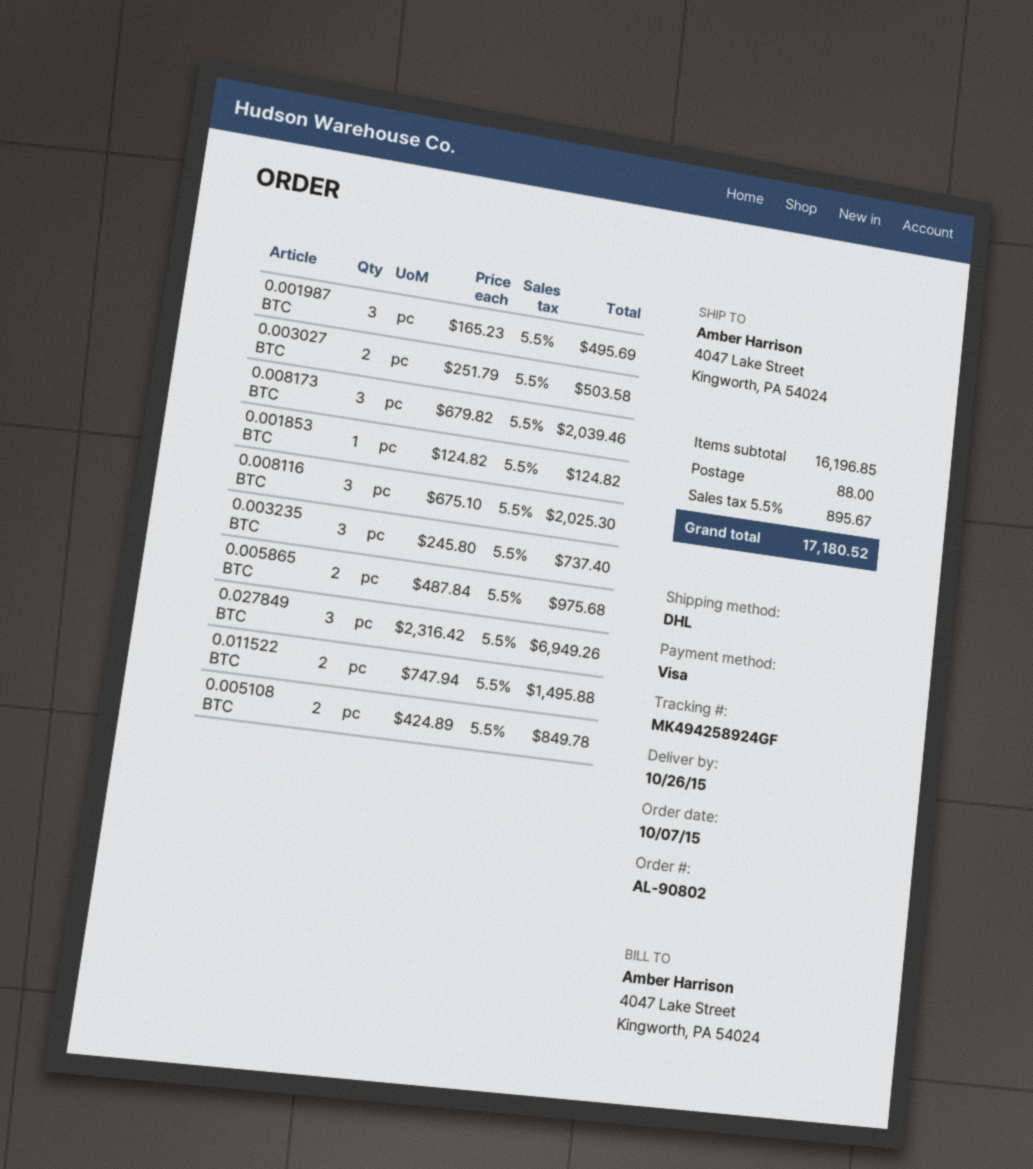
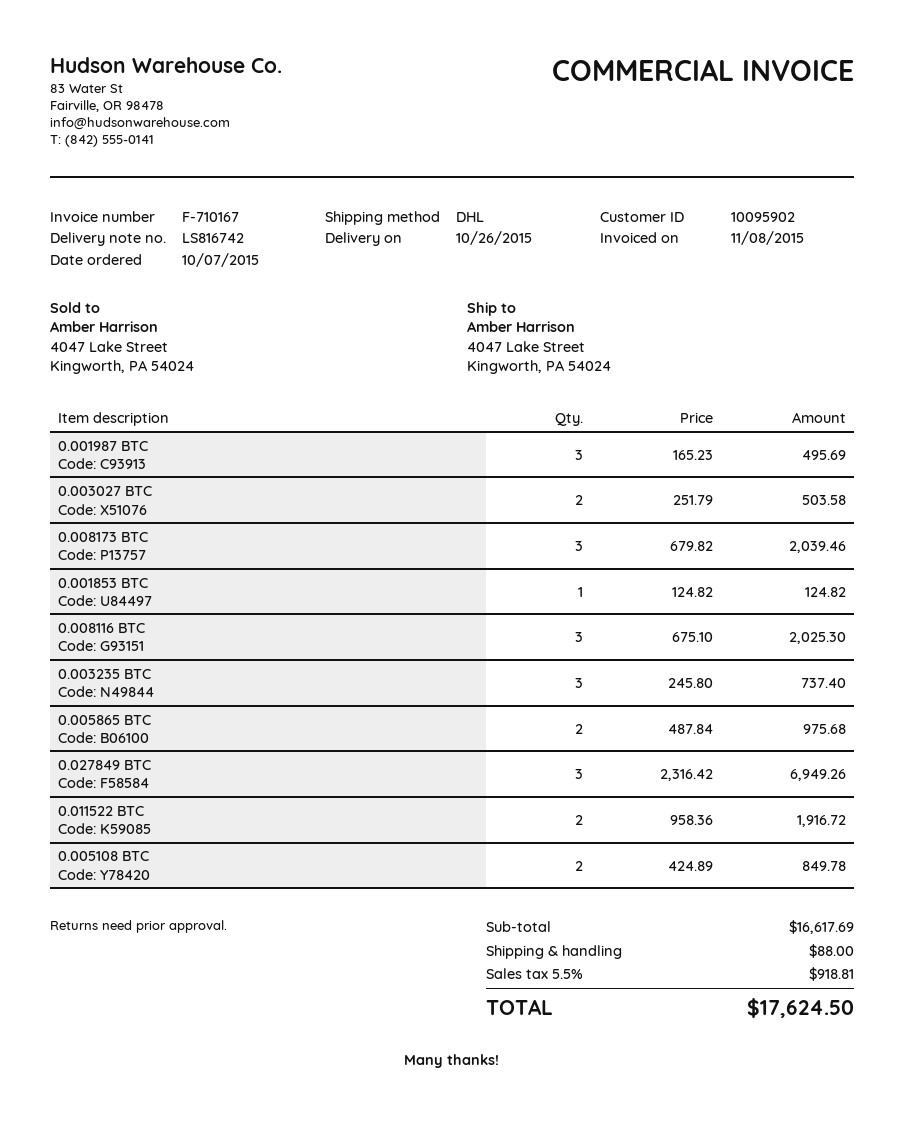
0.011522 BTC: 2 x 747.94 = 1495.88 -> 2 x 958.36 = 1916.72
subtotal: 16196.85 -> 16617.69
tax: 5.5% = 895.67 -> 5.5% = 918.81
total: 17180.52 -> 17624.50

